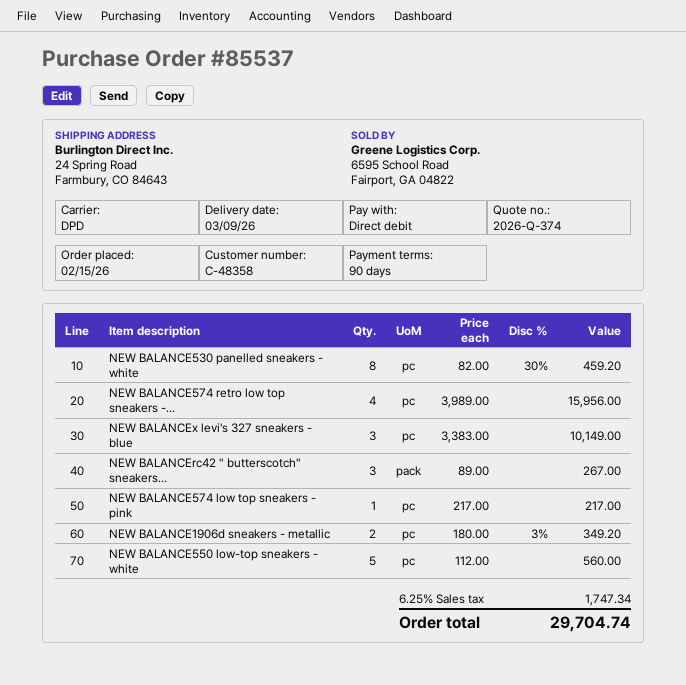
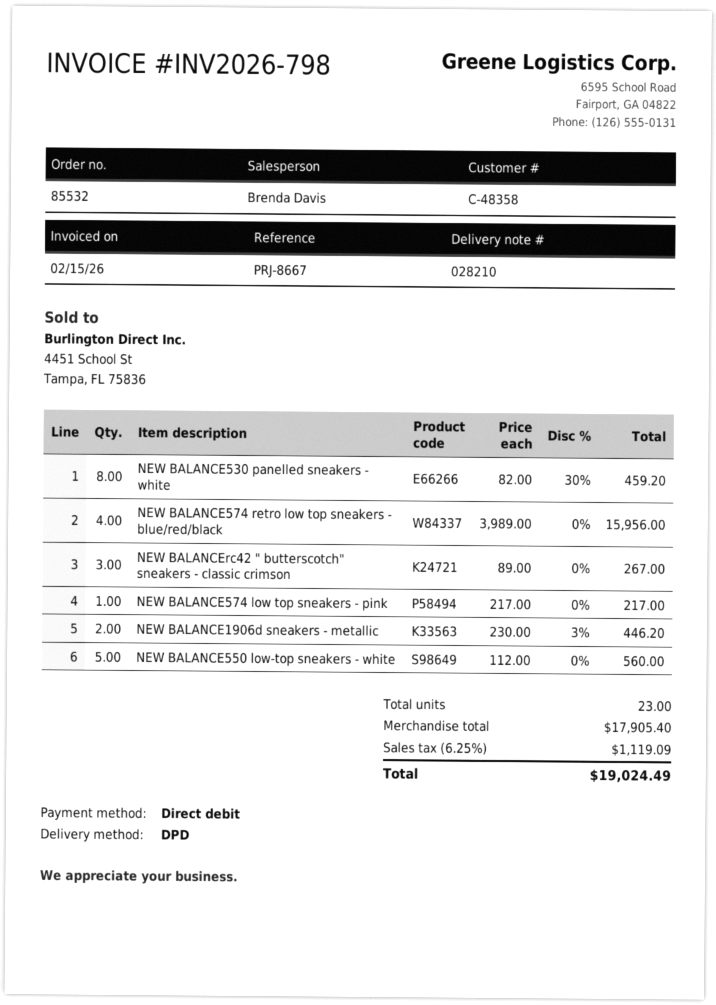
order number: 85537 -> 85532
NEW BALANCEx levi's 327 sneakers - blue: 3 x 3383.00 = 10149.00 -> none
NEW BALANCE1906d sneakers - metallic: 2 x 180.00 - 3% = 349.20 -> 2 x 230.00 - 3% = 446.20
tax: 6.25% = 1747.34 -> 6.25% = 1119.09
total: 29704.74 -> 19024.49

